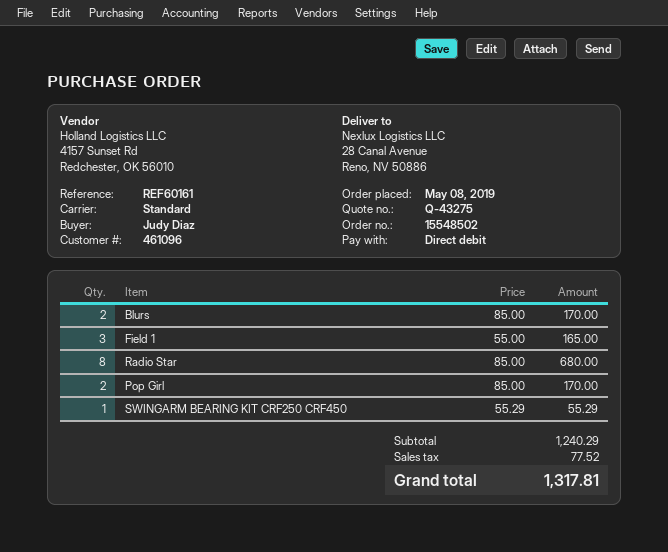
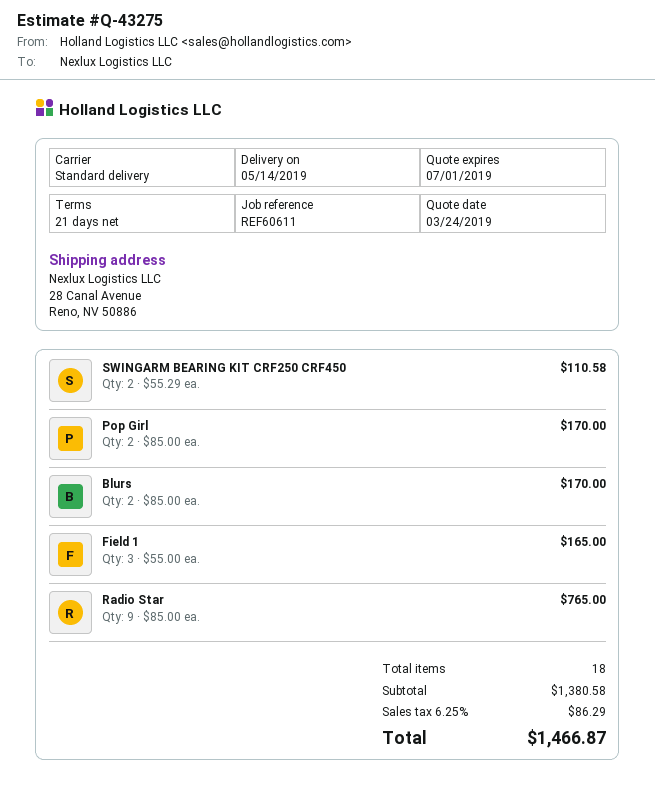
reference: REF60161 -> REF60611
Radio Star: 8 x 85.00 = 680.00 -> 9 x 85.00 = 765.00
SWINGARM BEARING KIT CRF250 CRF450: 1 x 55.29 = 55.29 -> 2 x 55.29 = 110.58
subtotal: 1240.29 -> 1380.58
tax: 77.52 -> 86.29
total: 1317.81 -> 1466.87

